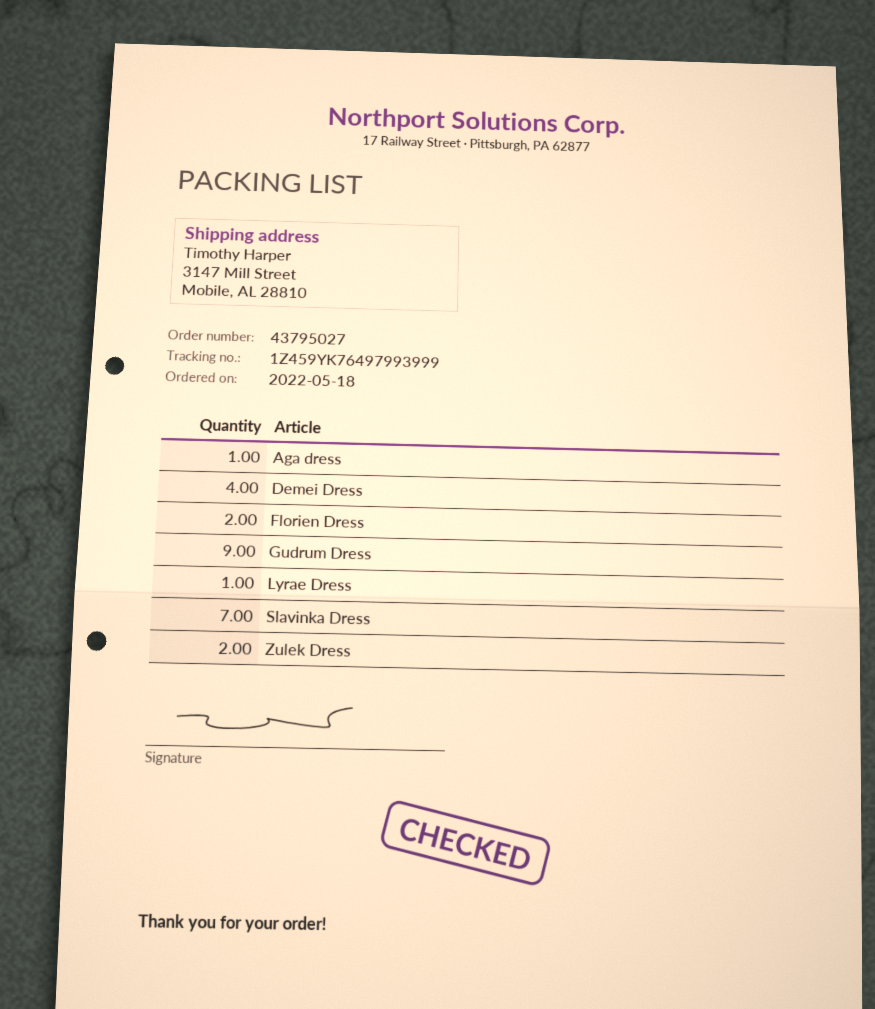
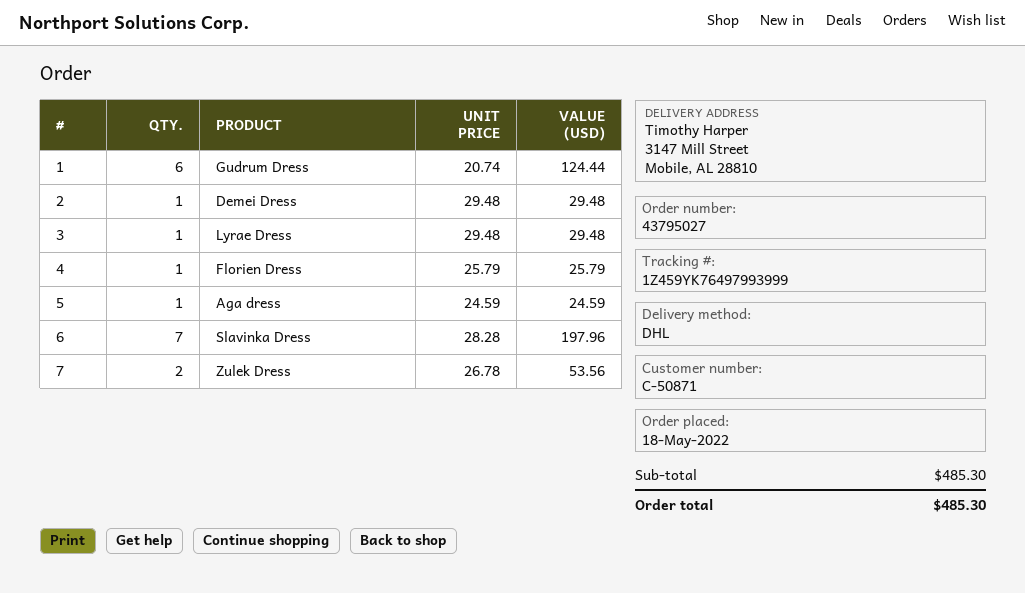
Demei Dress: 4 -> 1
Florien Dress: 2 -> 1
Gudrum Dress: 9 -> 6

